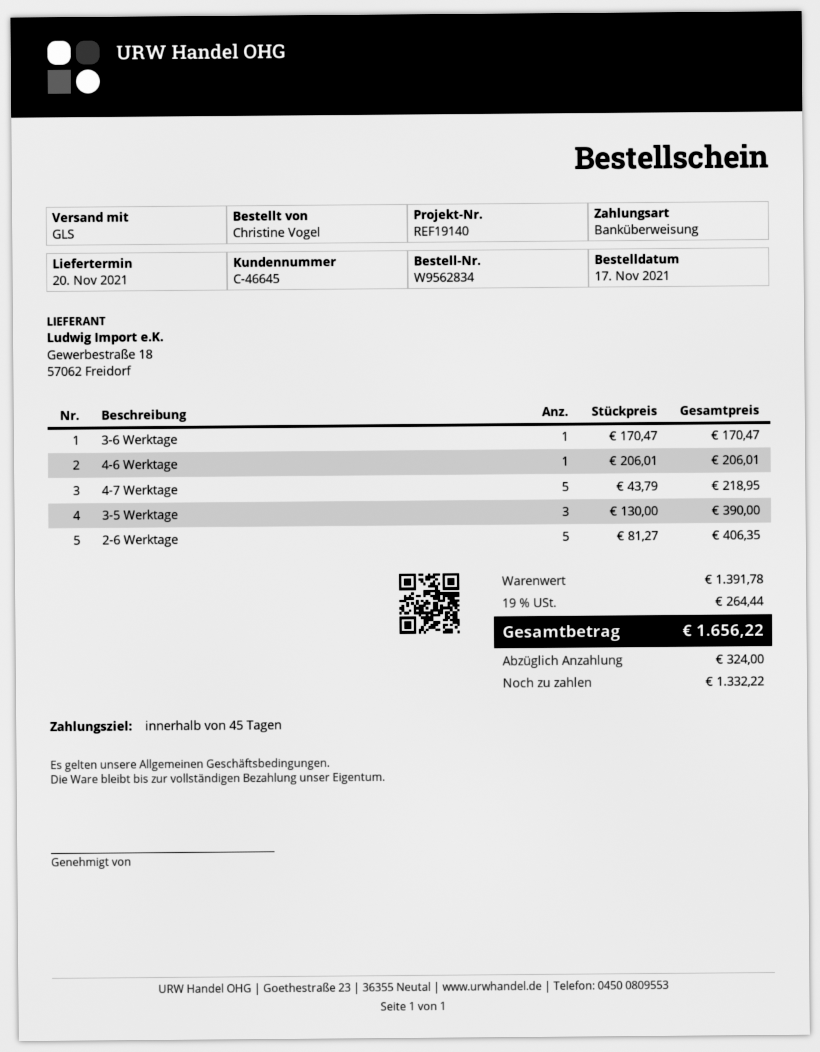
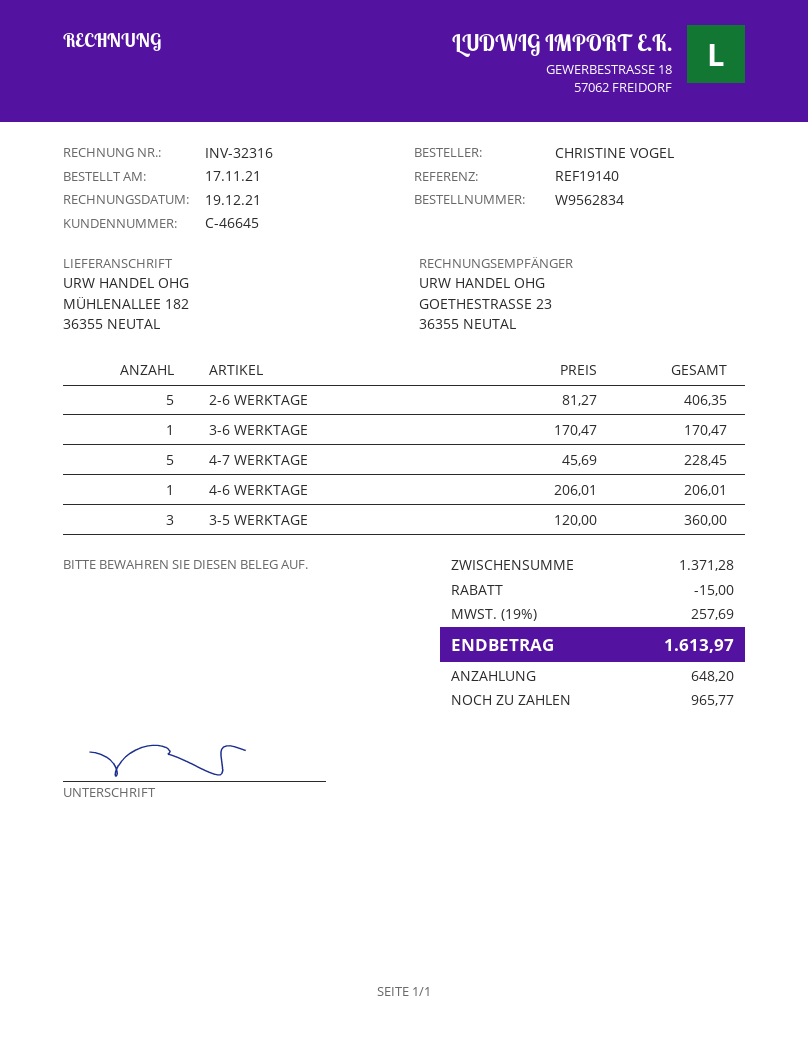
4-7 Werktage: 5 x 43.79 = 218.95 -> 5 x 45.69 = 228.45
3-5 Werktage: 3 x 130.00 = 390.00 -> 3 x 120.00 = 360.00
subtotal: 1391.78 -> 1371.28
discount: none -> 15.00
tax: 19% = 264.44 -> 19% = 257.69
total: 1656.22 -> 1613.97
deposit: 324.00 -> 648.20
balance: 1332.22 -> 965.77

